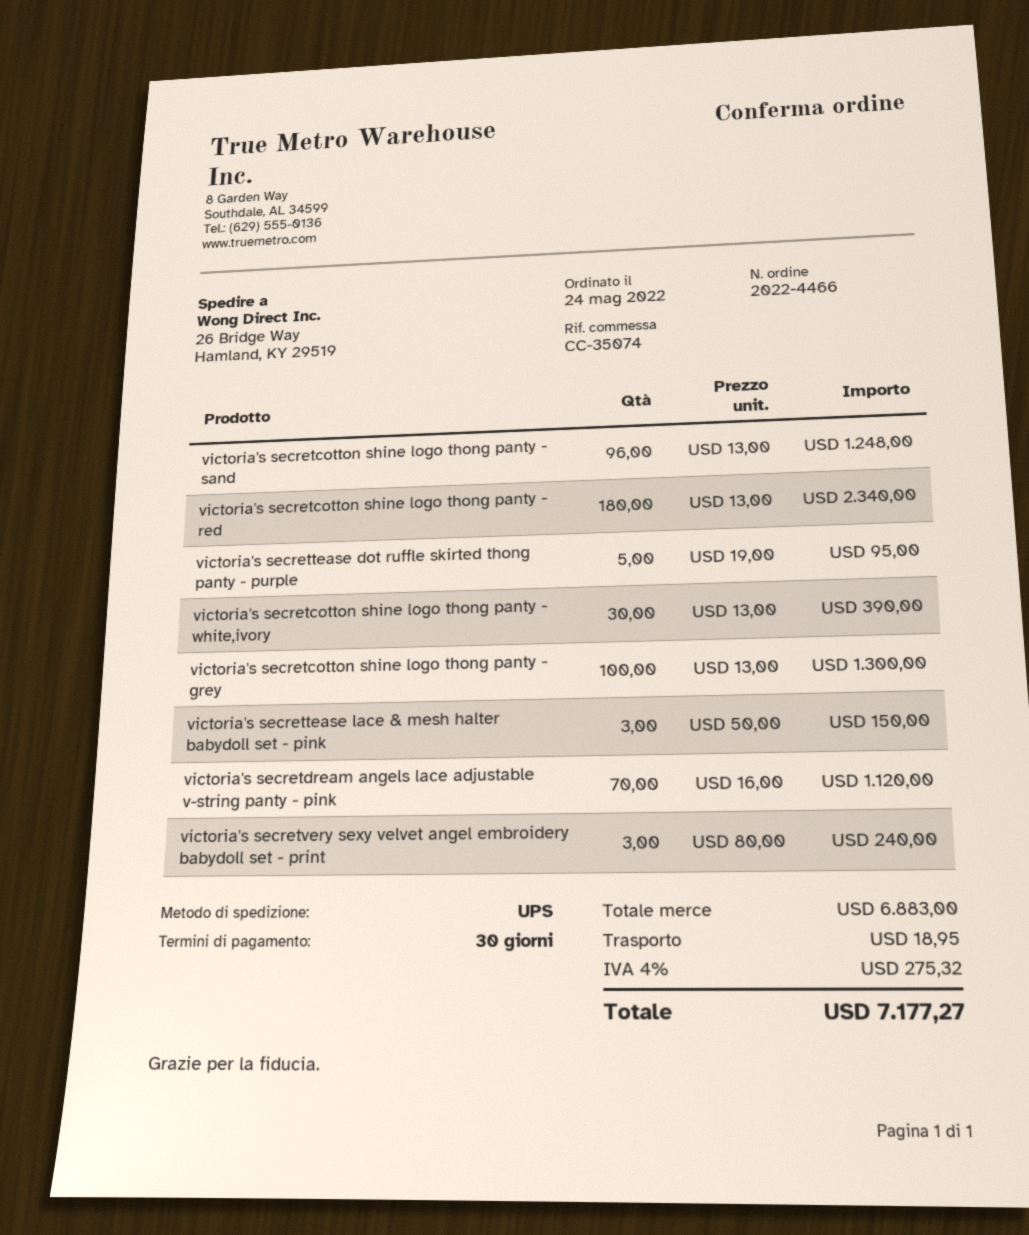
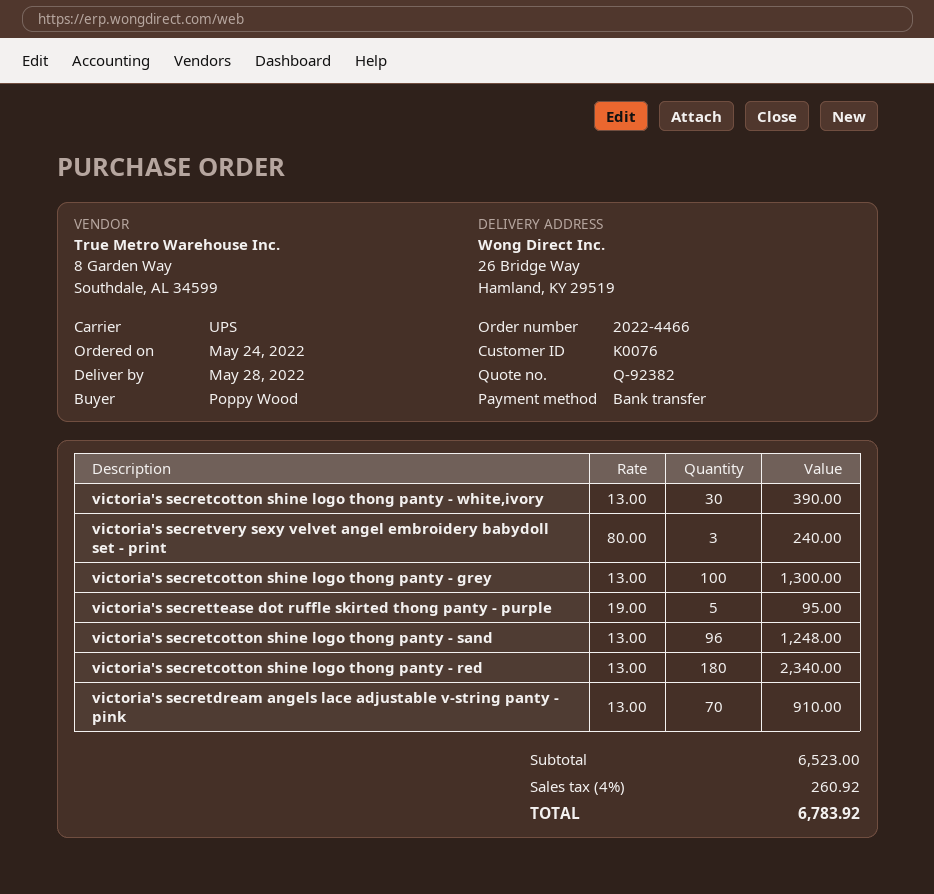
victoria's secrettease lace & mesh halter babydoll set - pink: 3 x 50.00 = 150.00 -> none
victoria's secretdream angels lace adjustable v-string panty - pink: 70 x 16.00 = 1120.00 -> 70 x 13.00 = 910.00
subtotal: 6883.00 -> 6523.00
shipping: 18.95 -> none
tax: 4% = 275.32 -> 4% = 260.92
total: 7177.27 -> 6783.92

